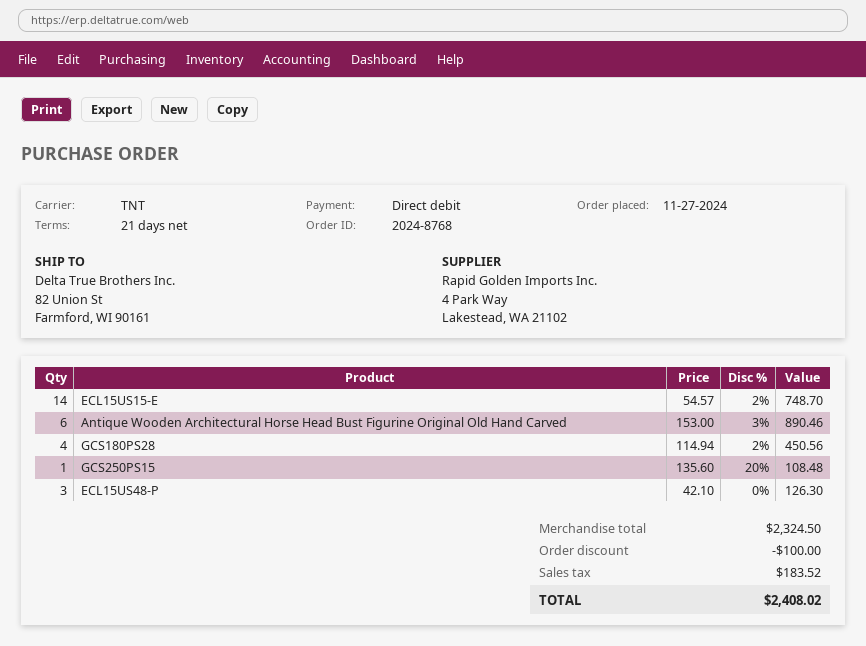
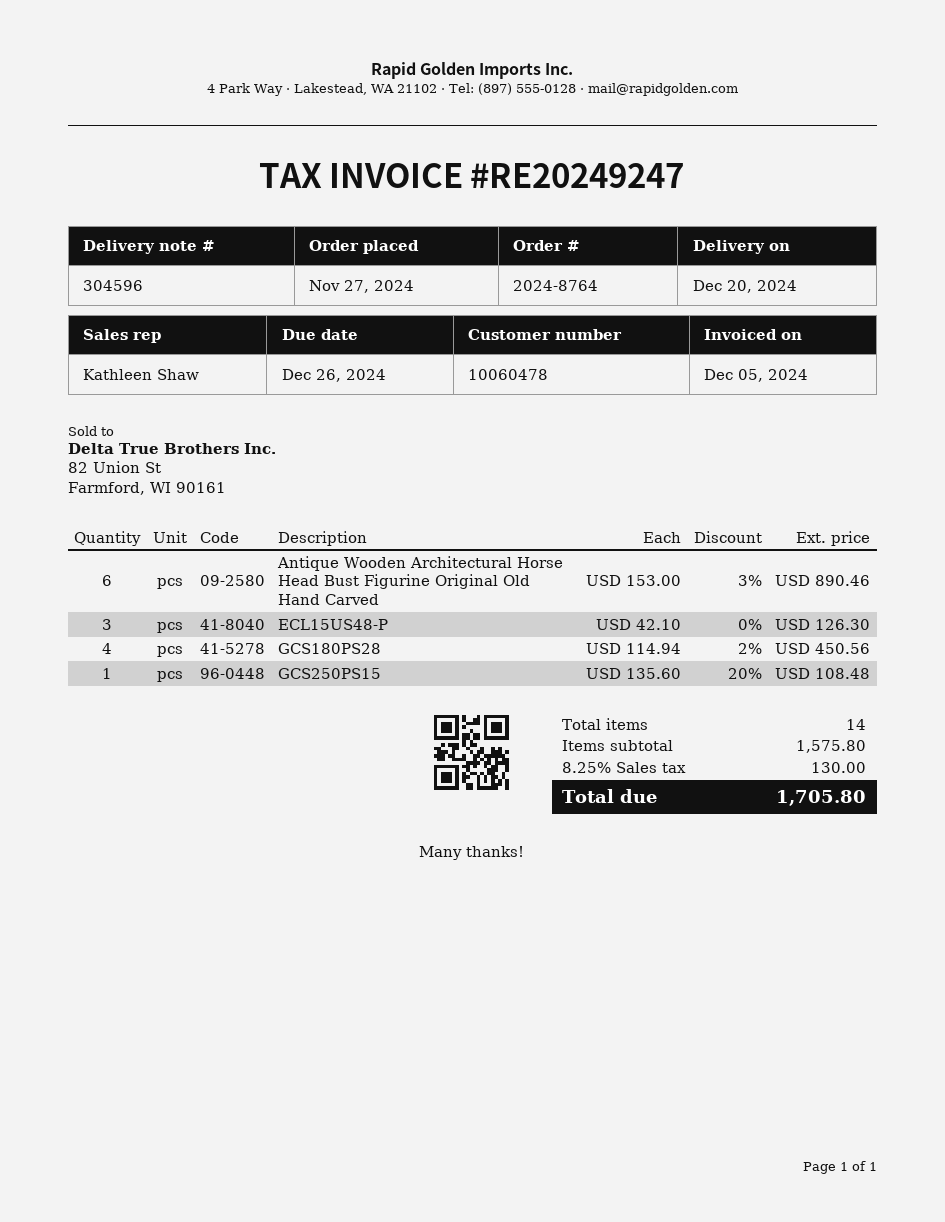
order number: 2024-8768 -> 2024-8764
ECL15US15-E: 14 x 54.57 - 2% = 748.70 -> none
subtotal: 2324.50 -> 1575.80
discount: 100.00 -> none
tax: 183.52 -> 130.00
total: 2408.02 -> 1705.80

